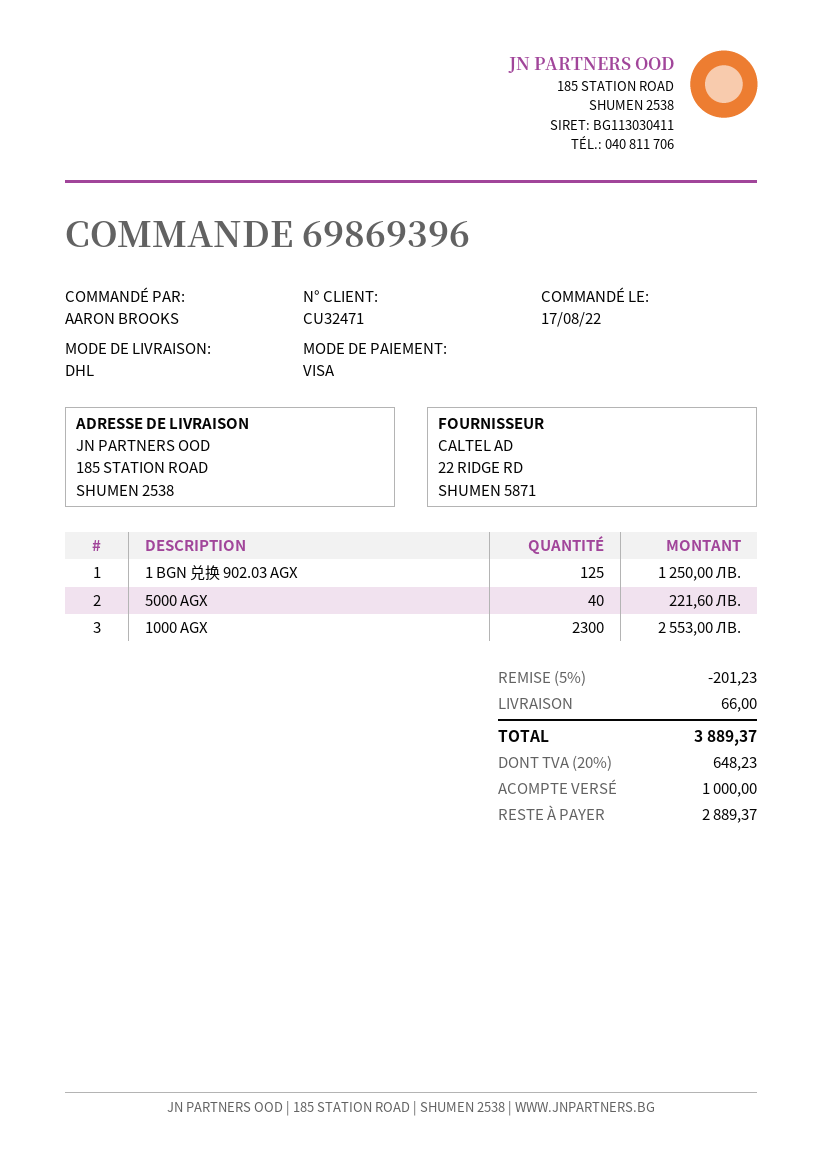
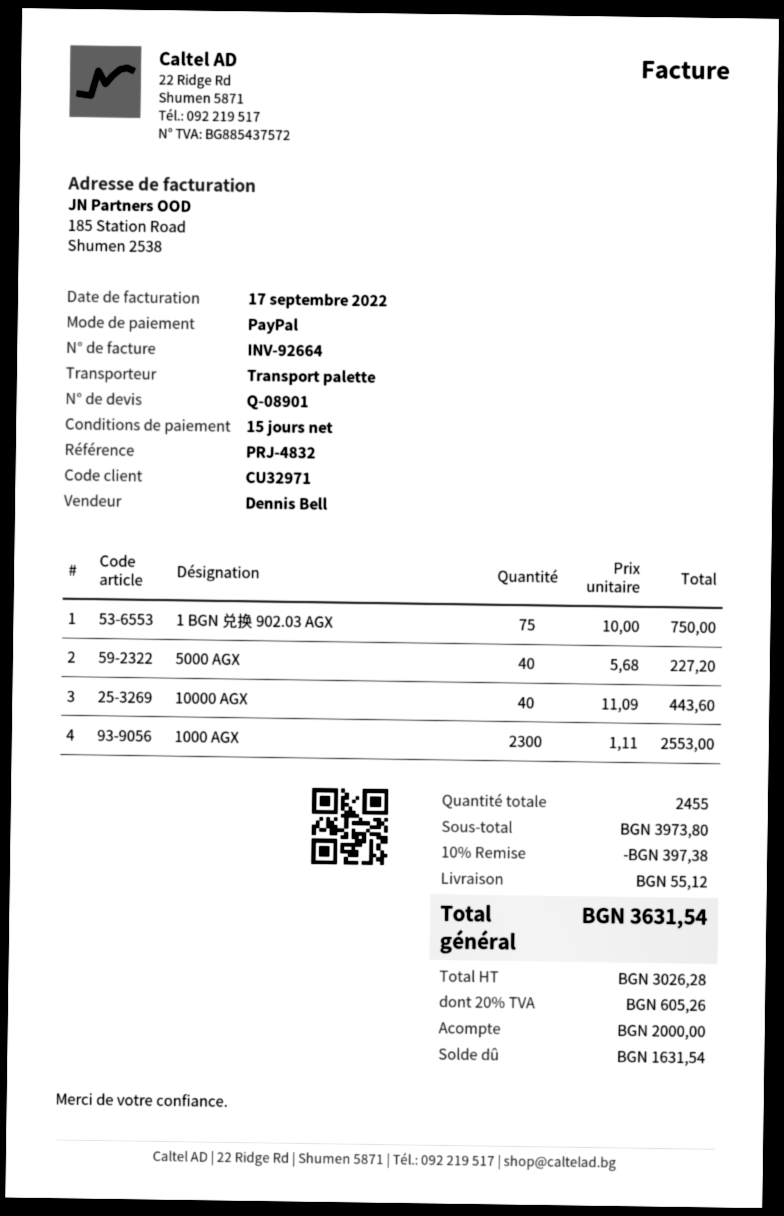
customer number: CU32471 -> CU32971
payment method: Visa -> PayPal
shipping method: DHL -> pallet freight
1 BGN 兑换 902.03 AGX: 125 for 1250.00 -> 75 for 750.00
5000 AGX: 40 for 221.60 -> 40 for 227.20
10000 AGX: none -> 40 for 443.60
discount: 5% = 201.23 -> 10% = 397.38
shipping: 66.00 -> 55.12
tax: 20% = 648.23 -> 20% = 605.26
total: 3889.37 -> 3631.54
deposit: 1000.00 -> 2000.00
balance: 2889.37 -> 1631.54

